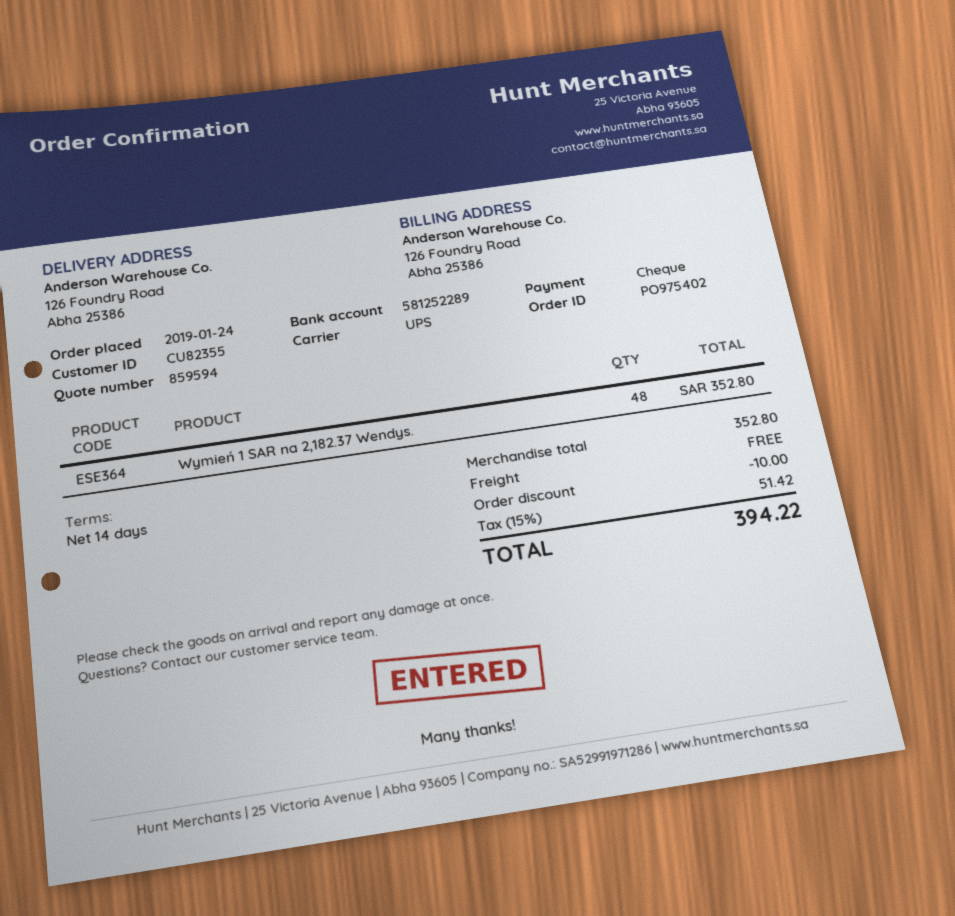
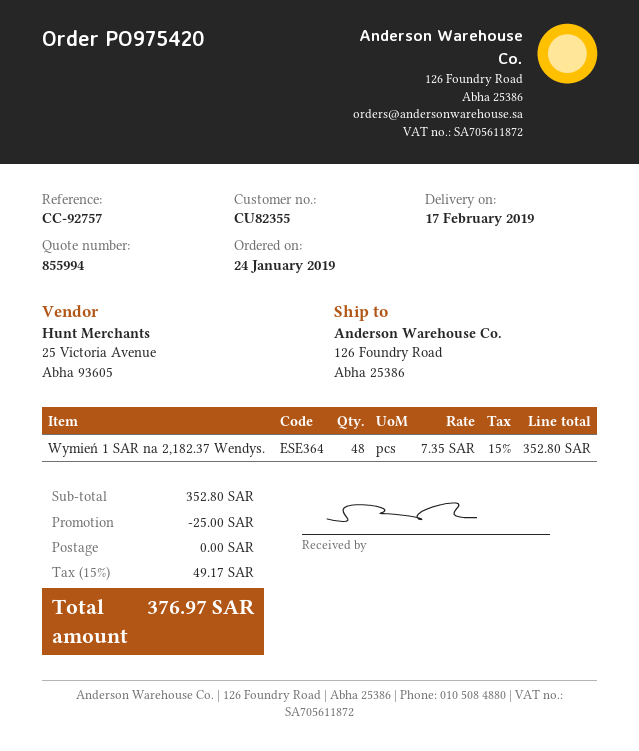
quote number: 859594 -> 855994
order number: PO975402 -> PO975420
discount: 10.00 -> 25.00
tax: 15% = 51.42 -> 15% = 49.17
total: 394.22 -> 376.97

